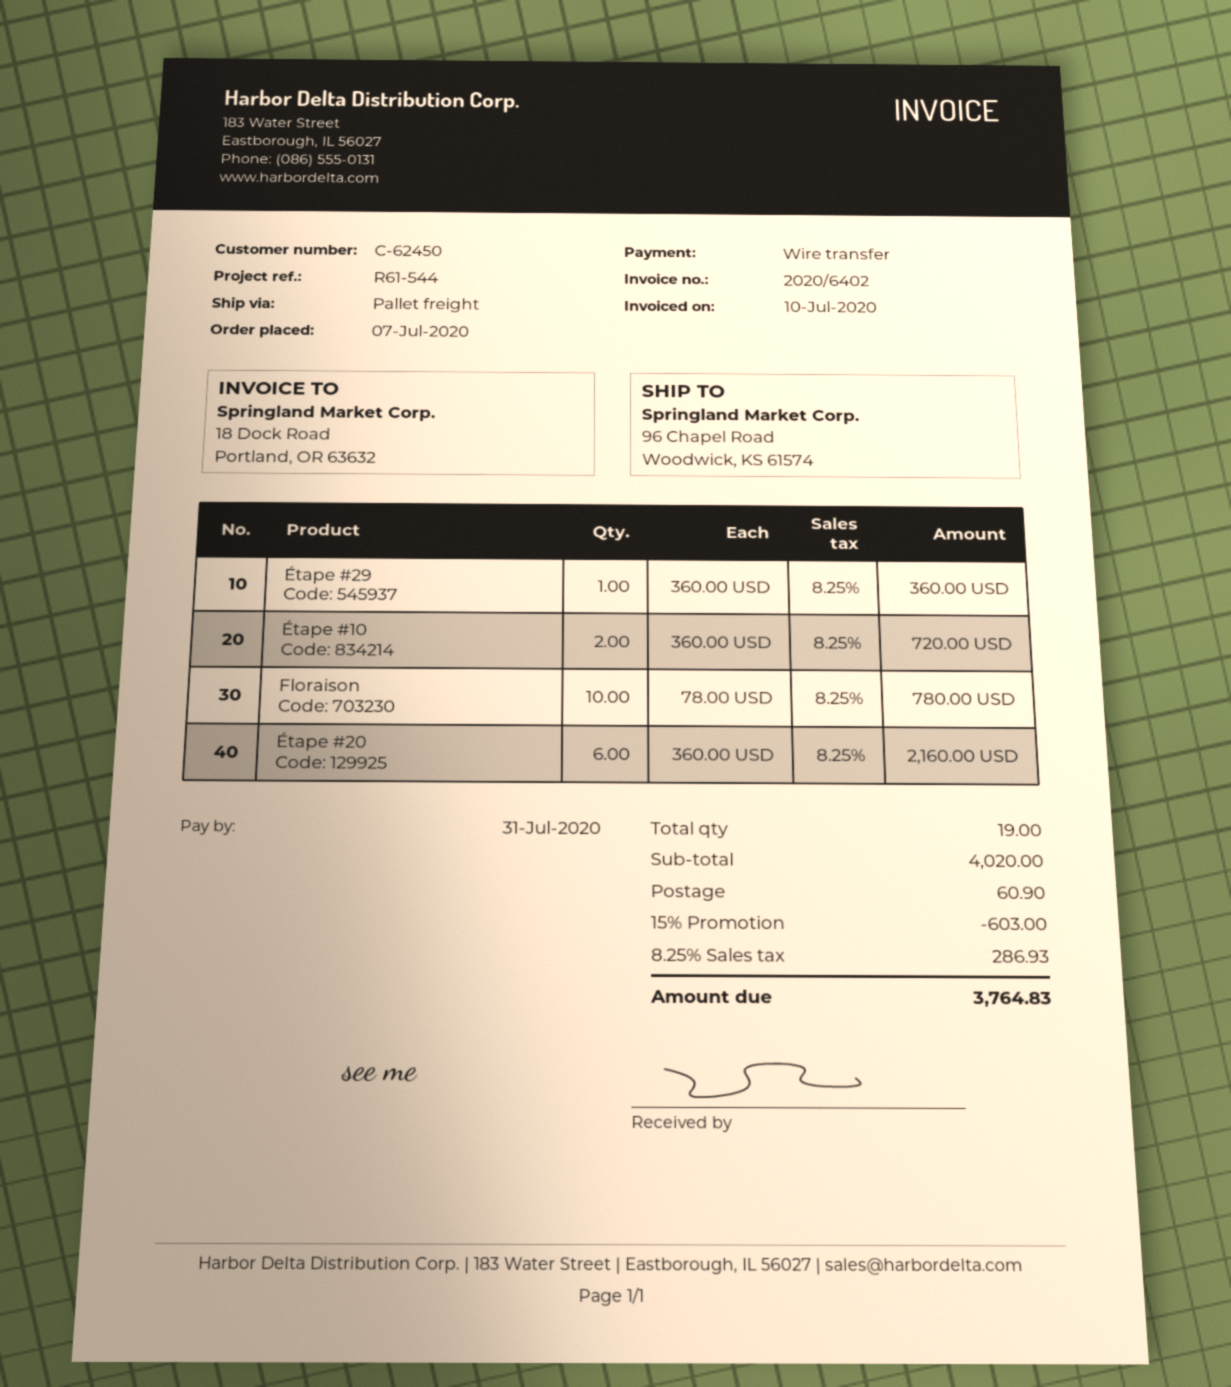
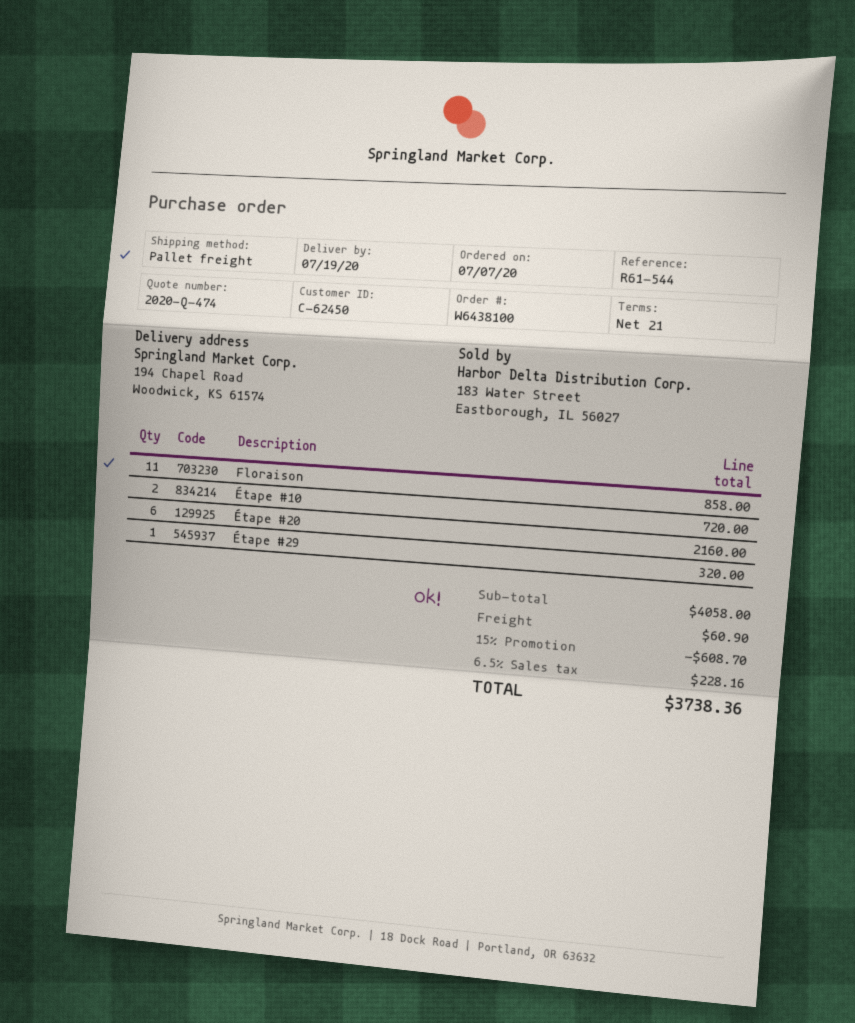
ship to: 96 Chapel Road, Woodwick, KS 61574 -> 194 Chapel Road, Woodwick, KS 61574
Étape #29: 1 for 360.00 -> 1 for 320.00
Floraison: 10 for 780.00 -> 11 for 858.00
subtotal: 4020.00 -> 4058.00
discount: 15% = 603.00 -> 15% = 608.70
tax: 8.25% = 286.93 -> 6.5% = 228.16
total: 3764.83 -> 3738.36

